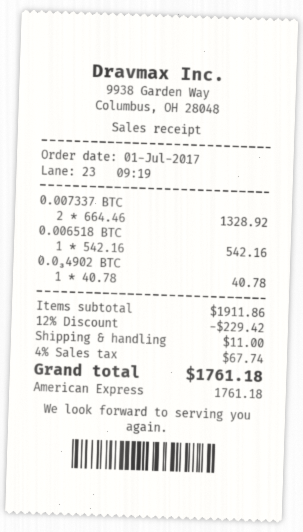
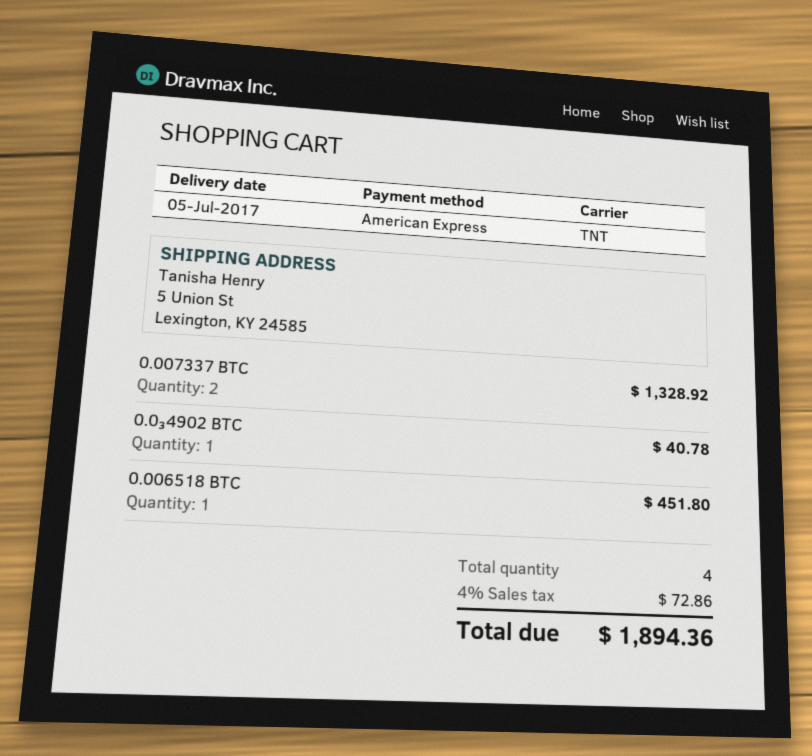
0.006518 BTC: 1 for 542.16 -> 1 for 451.80
discount: 12% = 229.42 -> none
shipping: 11.00 -> none
tax: 4% = 67.74 -> 4% = 72.86
total: 1761.18 -> 1894.36

